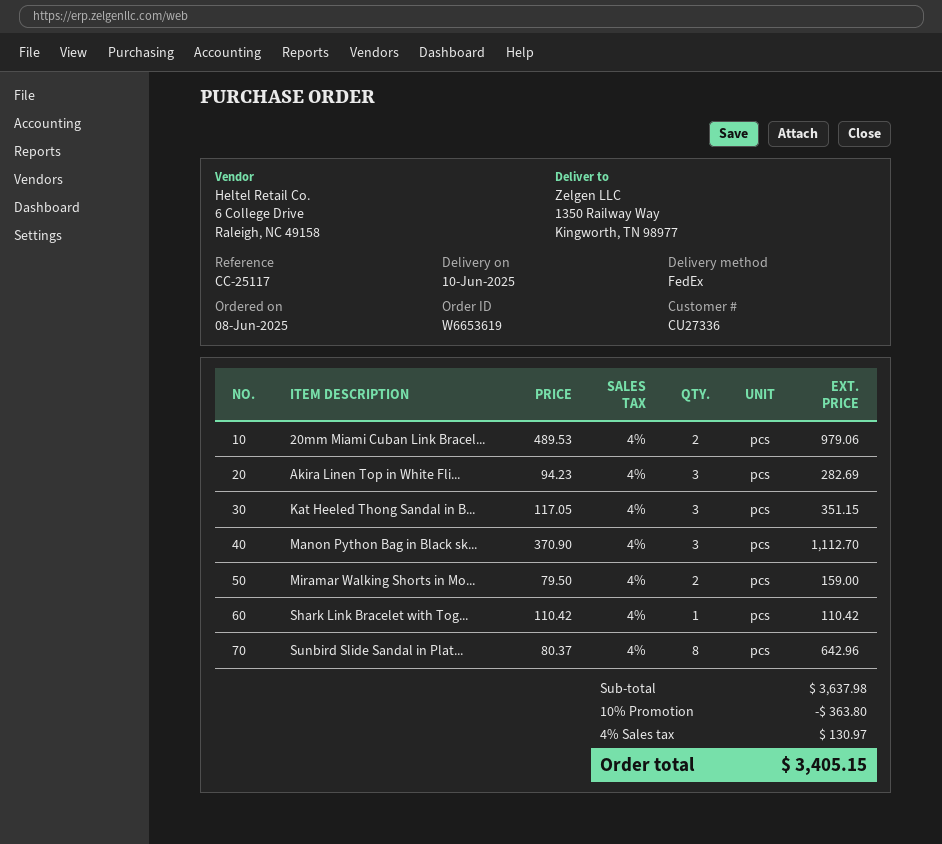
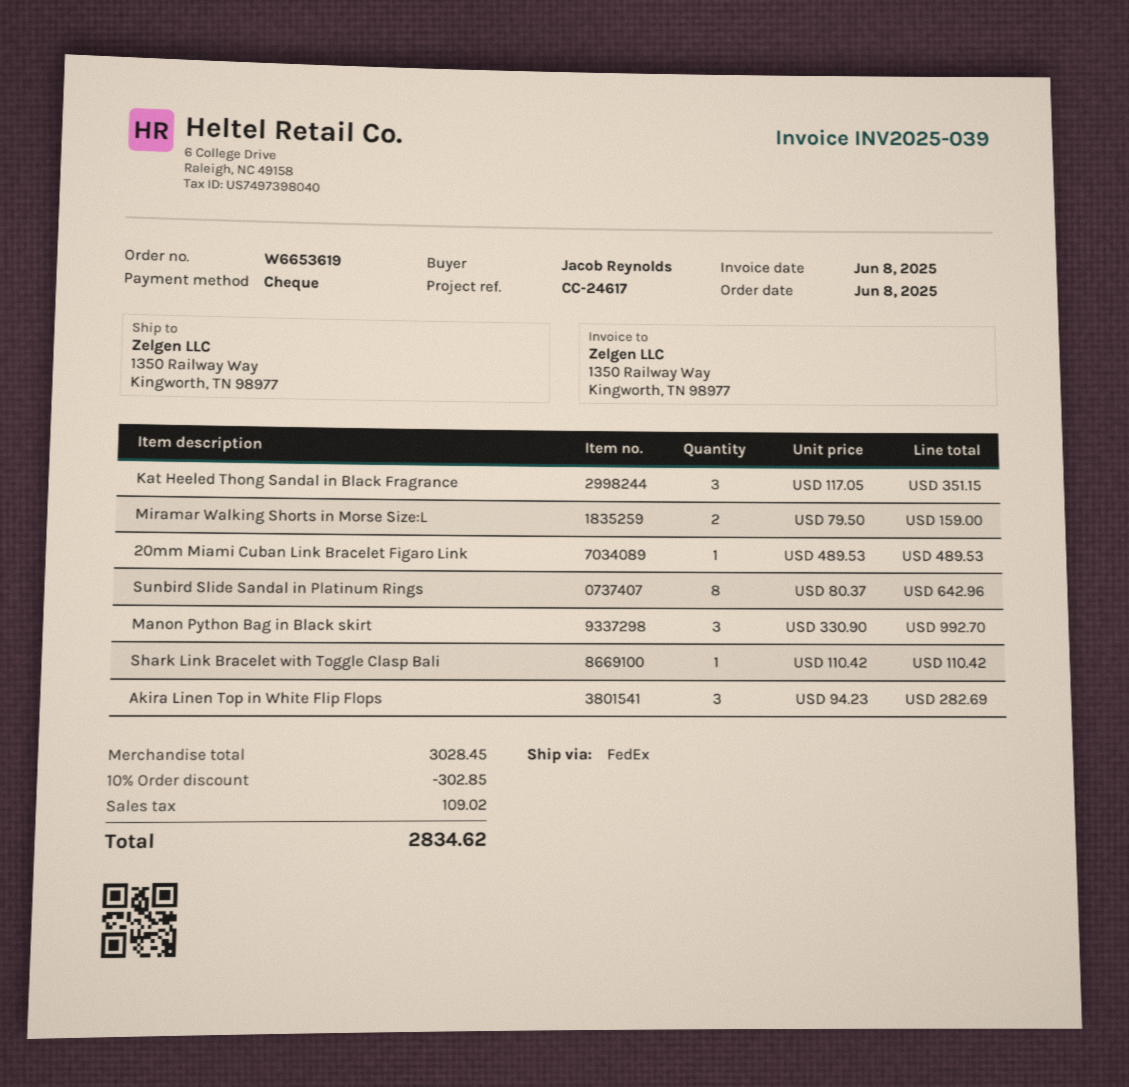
reference: CC-25117 -> CC-24617
20mm Miami Cuban Link Bracel...: 2 x 489.53 = 979.06 -> 1 x 489.53 = 489.53
Manon Python Bag in Black sk...: 3 x 370.90 = 1112.70 -> 3 x 330.90 = 992.70
subtotal: 3637.98 -> 3028.45
discount: 10% = 363.80 -> 10% = 302.85
tax: 130.97 -> 109.02
total: 3405.15 -> 2834.62

